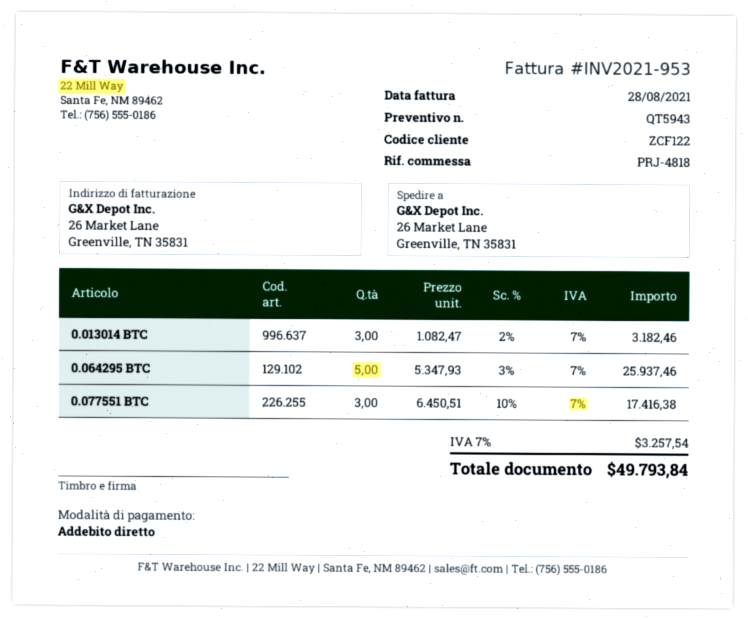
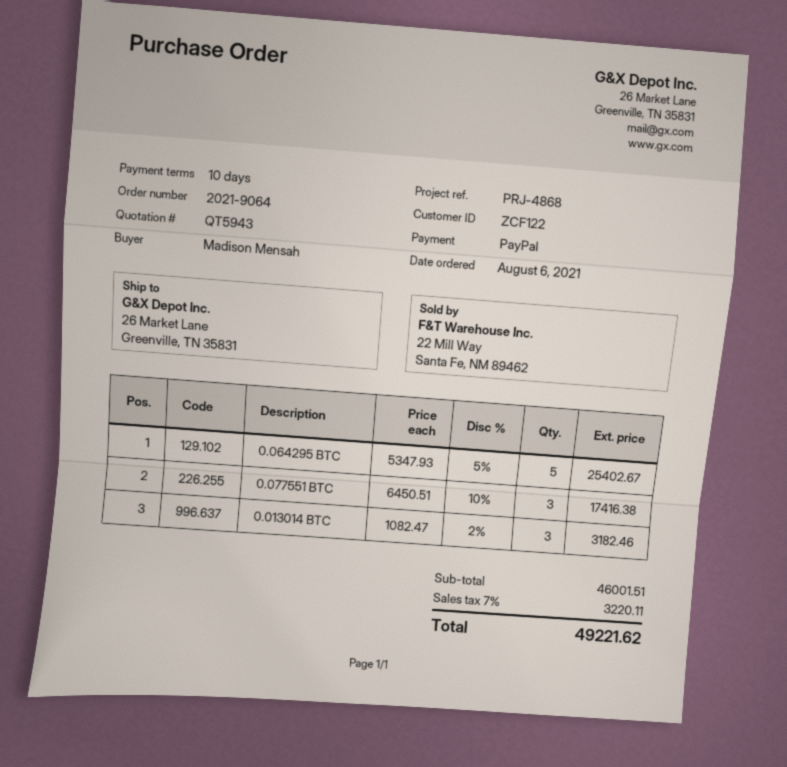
reference: PRJ-4818 -> PRJ-4868
payment method: direct debit -> PayPal
0.064295 BTC: 5 x 5347.93 - 3% = 25937.46 -> 5 x 5347.93 - 5% = 25402.67
tax: 7% = 3257.54 -> 7% = 3220.11
total: 49793.84 -> 49221.62

